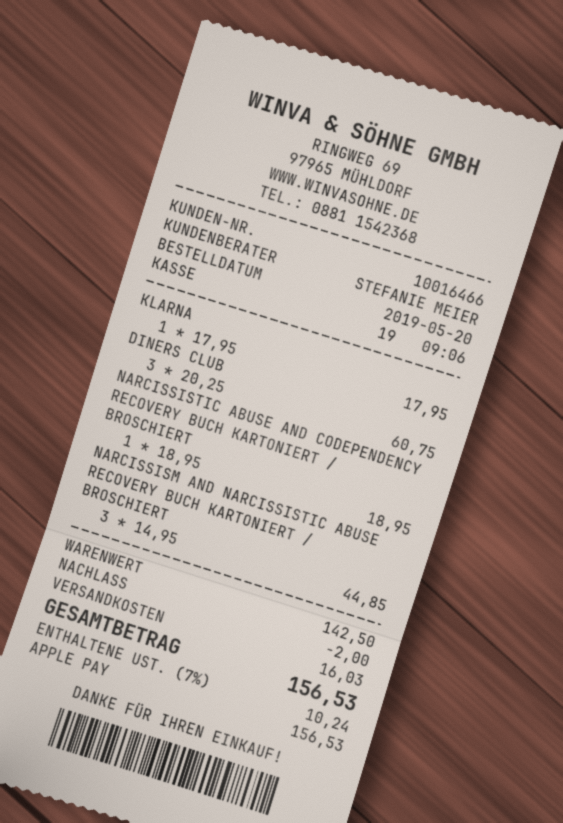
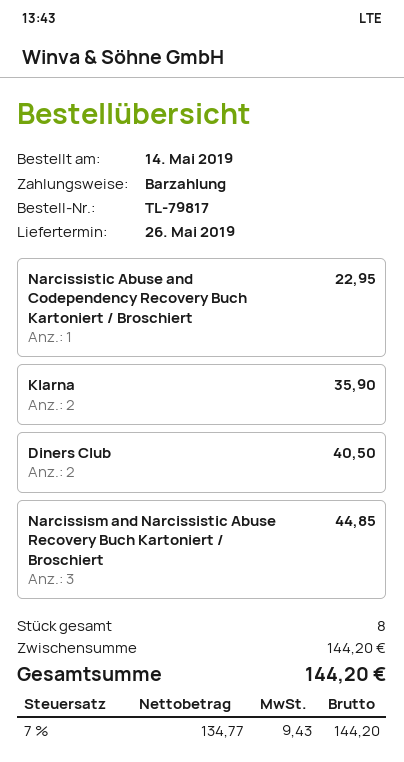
order date: 2019-05-20 -> 2019-05-14
payment method: Apple Pay -> cash
KLARNA: 1 for 17.95 -> 2 for 35.90
DINERS CLUB: 3 for 60.75 -> 2 for 40.50
NARCISSISTIC ABUSE AND CODEPENDENCY RECOVERY BUCH KARTONIERT / BROSCHIERT: 1 for 18.95 -> 1 for 22.95
subtotal: 142.50 -> 144.20
discount: 2.00 -> none
shipping: 16.03 -> none
tax: 7% = 10.24 -> 7% = 9.43
total: 156.53 -> 144.20

